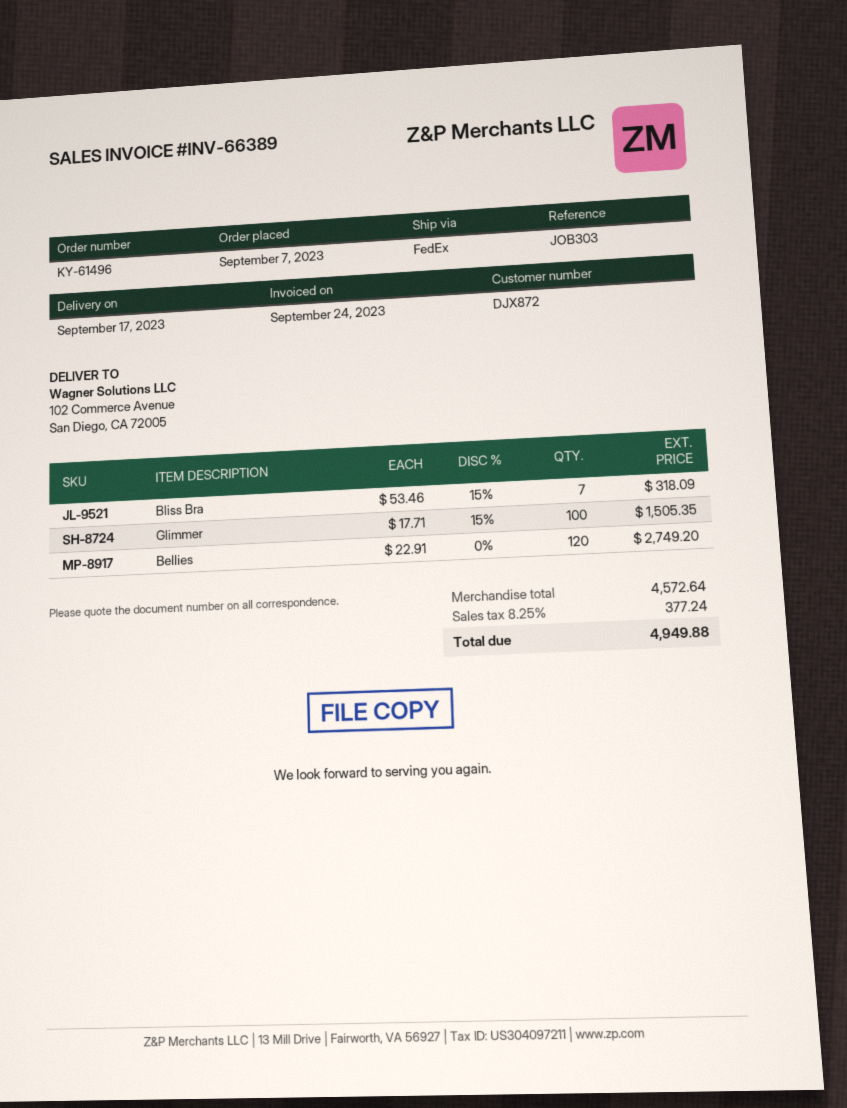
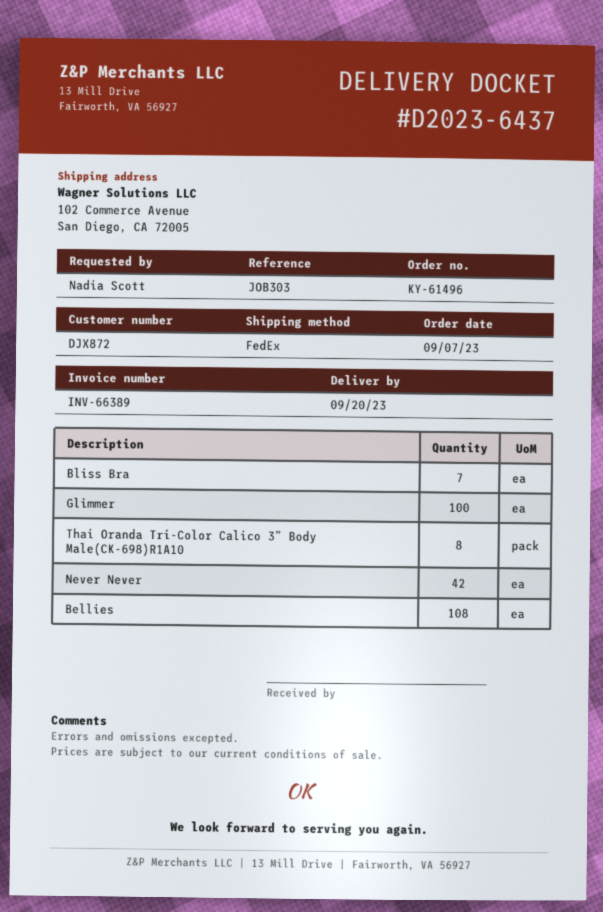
delivery date: 2023-09-17 -> 2023-09-20
Bellies: 120 -> 108
Thai Oranda Tri-Color Calico 3” Body Male(CK-698)R1A10: none -> 8
Never Never: none -> 42

